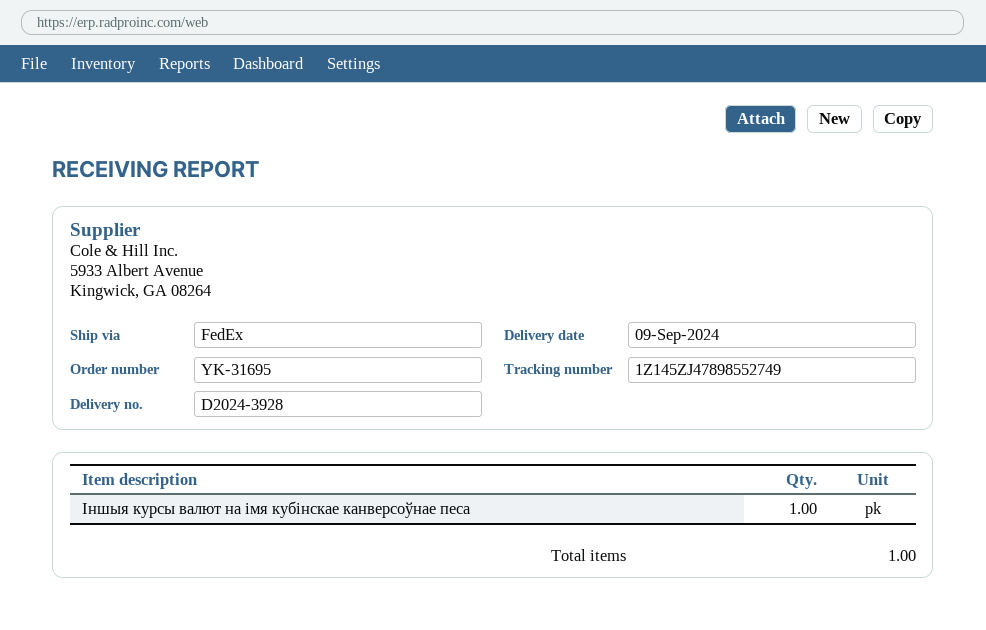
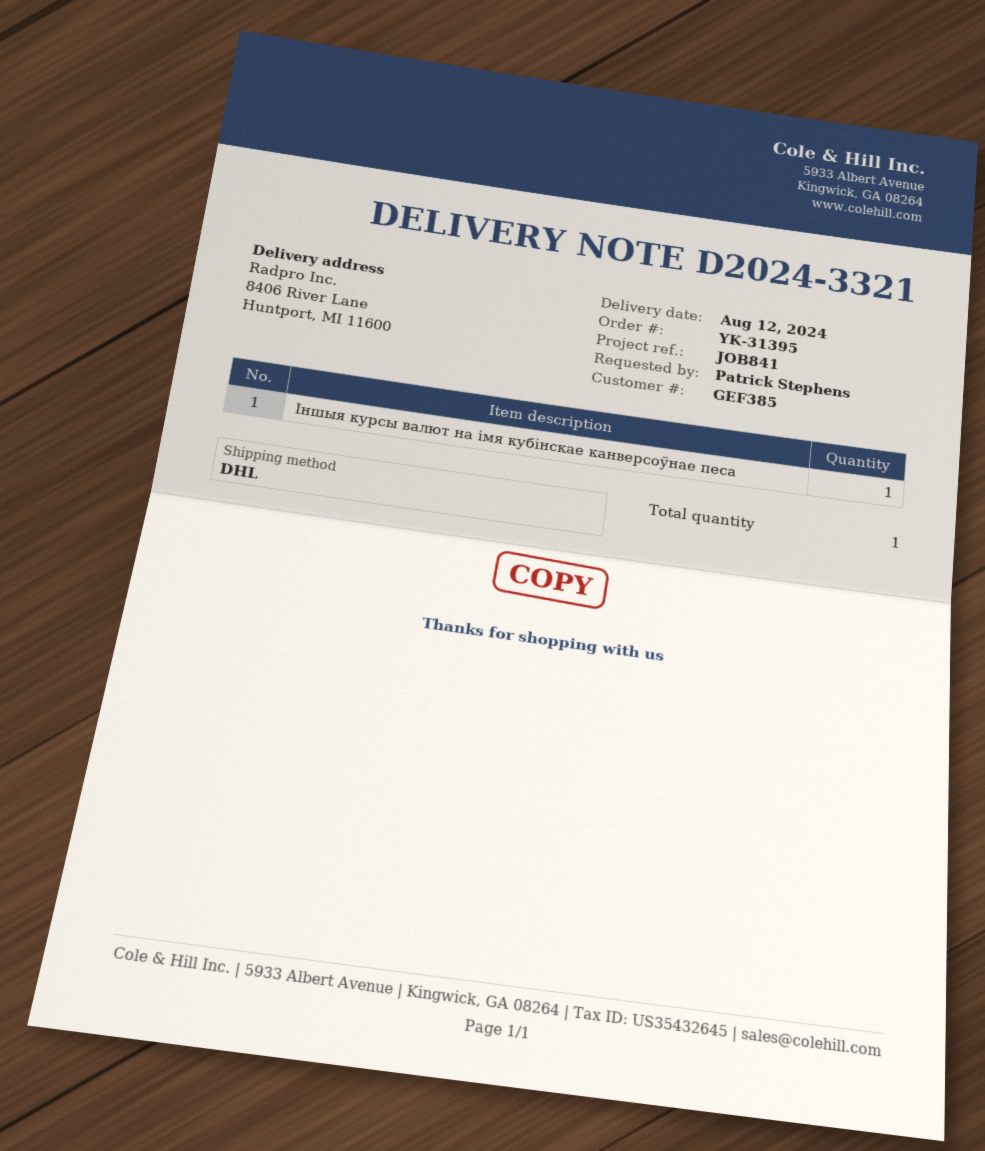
order number: YK-31695 -> YK-31395
delivery note number: D2024-3928 -> D2024-3321
delivery date: 2024-09-09 -> 2024-08-12
shipping method: FedEx -> DHL

